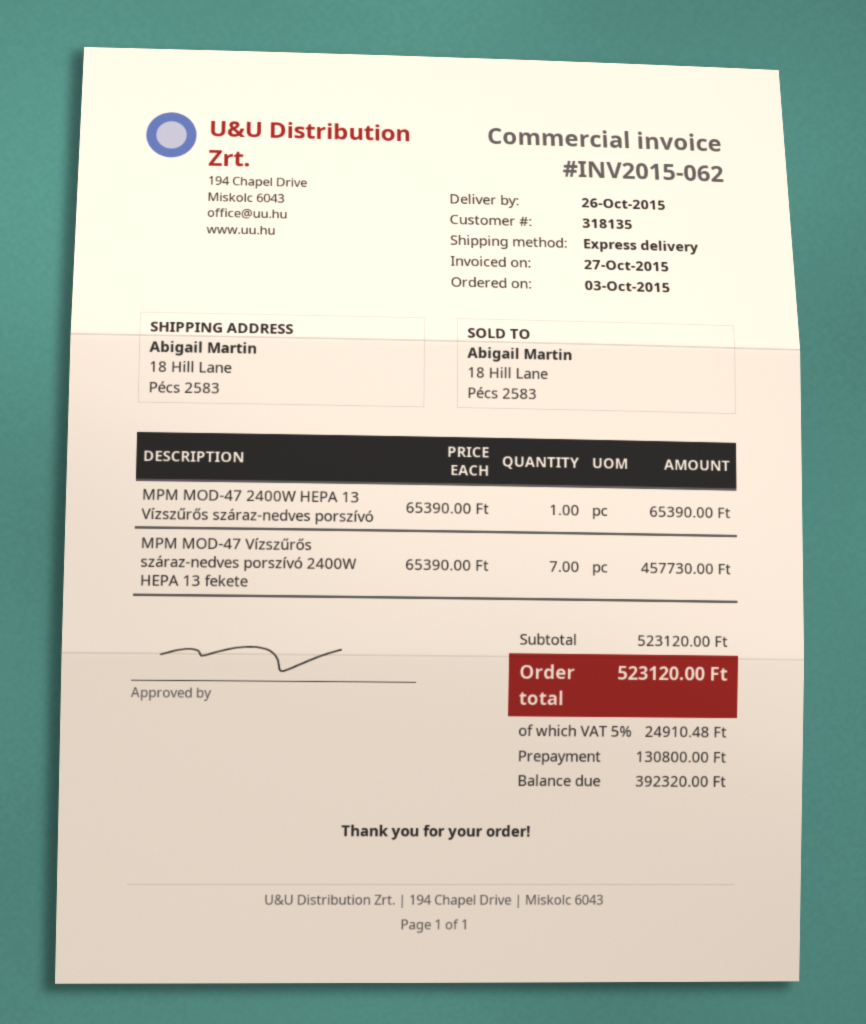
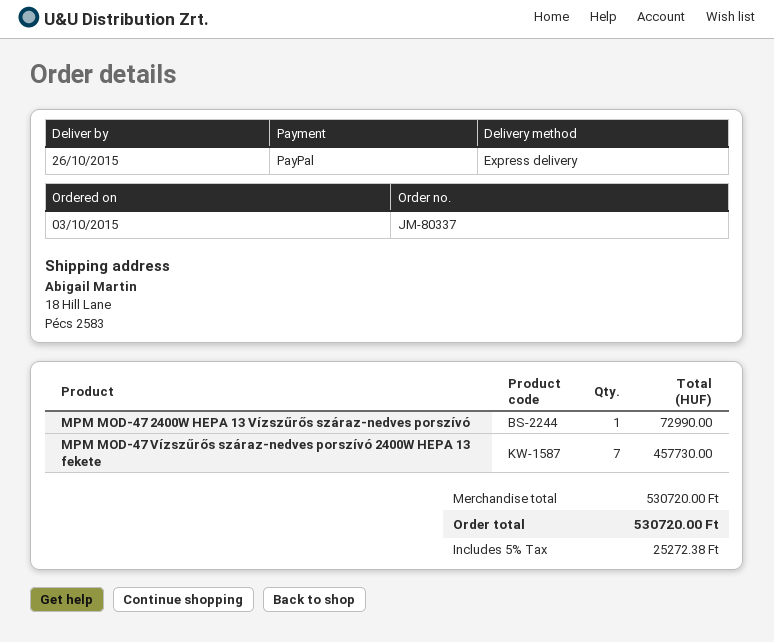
MPM MOD-47 2400W HEPA 13 Vízszűrős száraz-nedves porszívó: 1 for 65390.00 -> 1 for 72990.00
subtotal: 523120.00 -> 530720.00
tax: 5% = 24910.48 -> 5% = 25272.38
total: 523120.00 -> 530720.00

